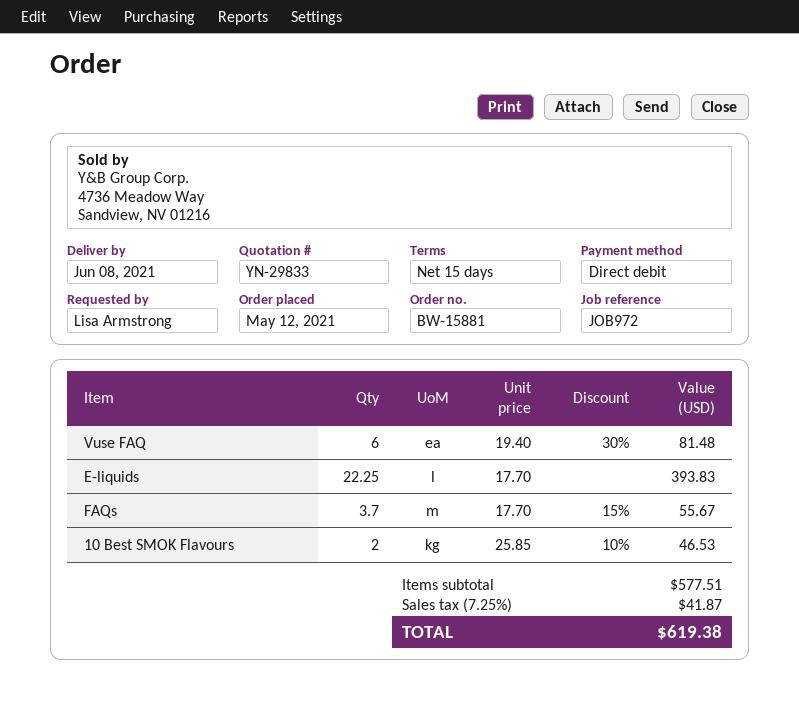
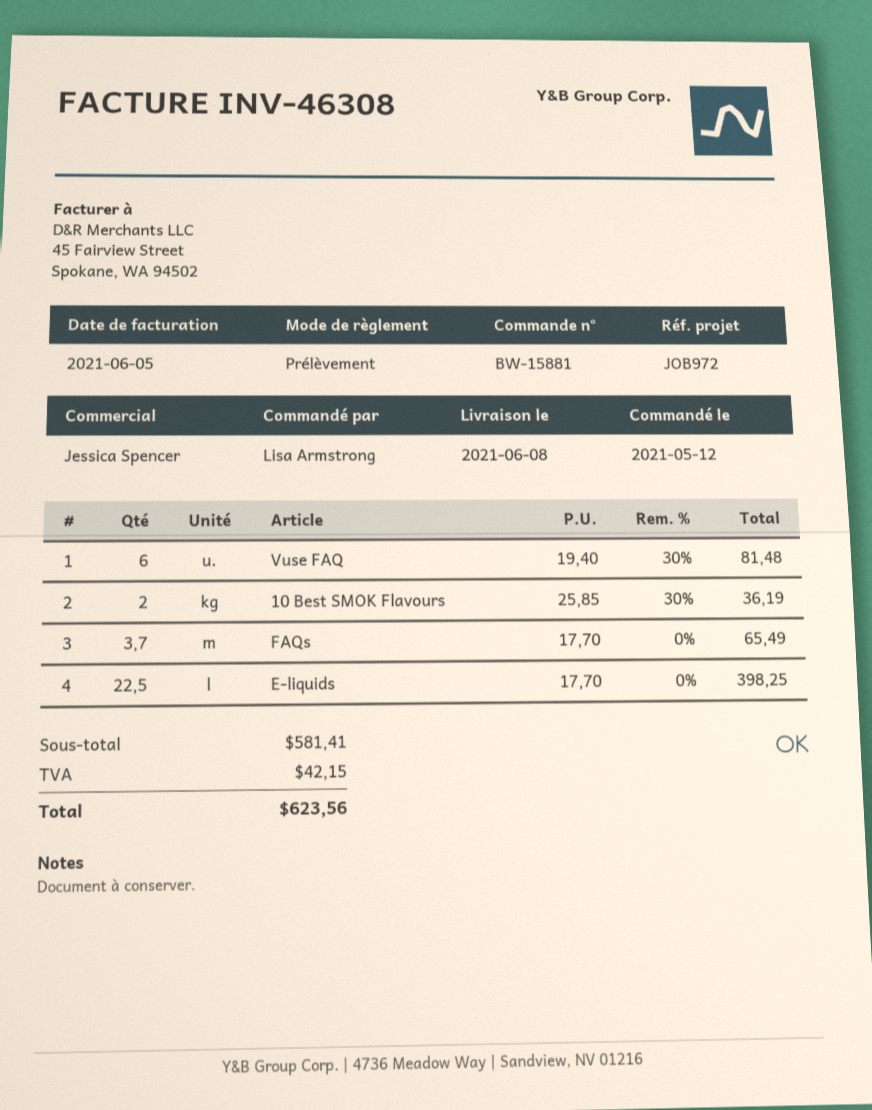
E-liquids: 22.25 x 17.70 = 393.83 -> 22.5 x 17.70 = 398.25
FAQs: 3.7 x 17.70 - 15% = 55.67 -> 3.7 x 17.70 = 65.49
10 Best SMOK Flavours: 2 x 25.85 - 10% = 46.53 -> 2 x 25.85 - 30% = 36.19
subtotal: 577.51 -> 581.41
tax: 41.87 -> 42.15
total: 619.38 -> 623.56

